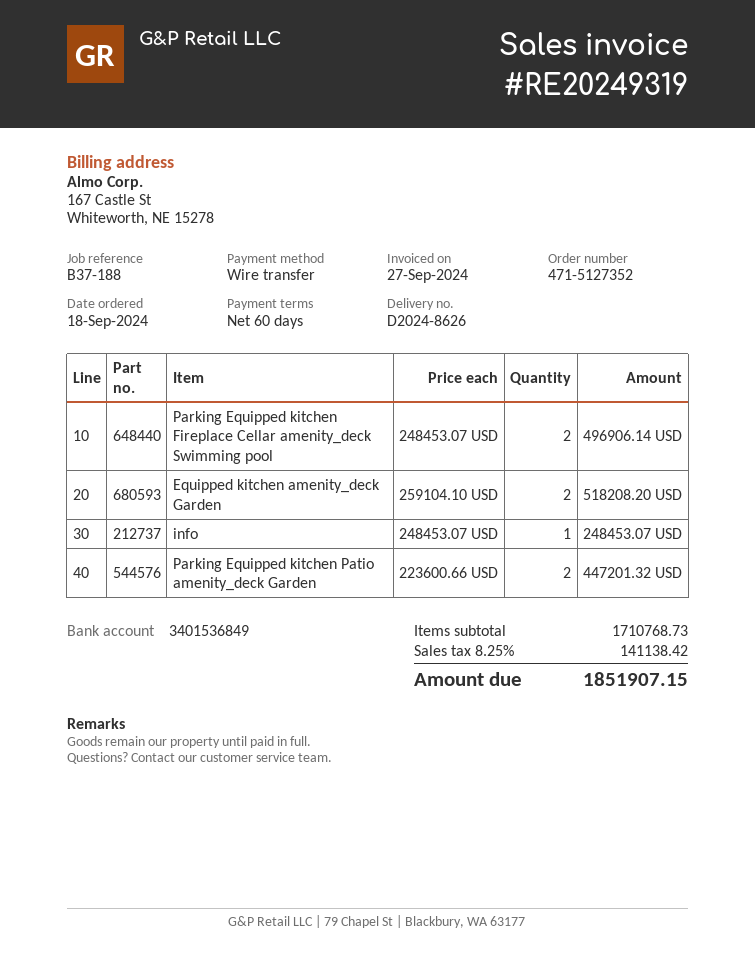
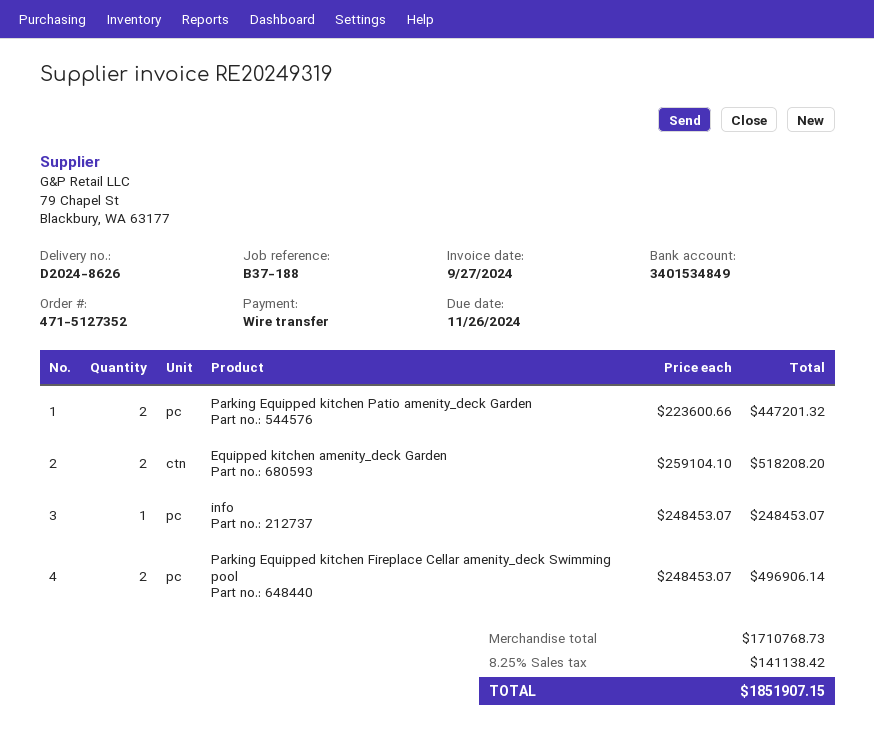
bank account: 3401536849 -> 3401534849

